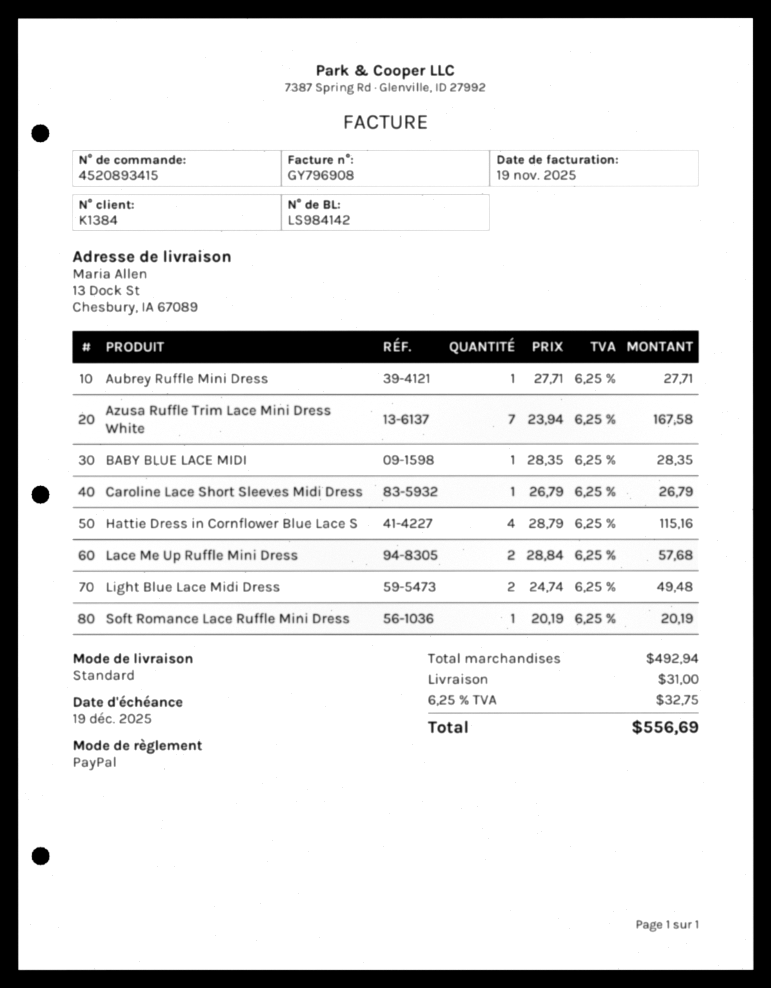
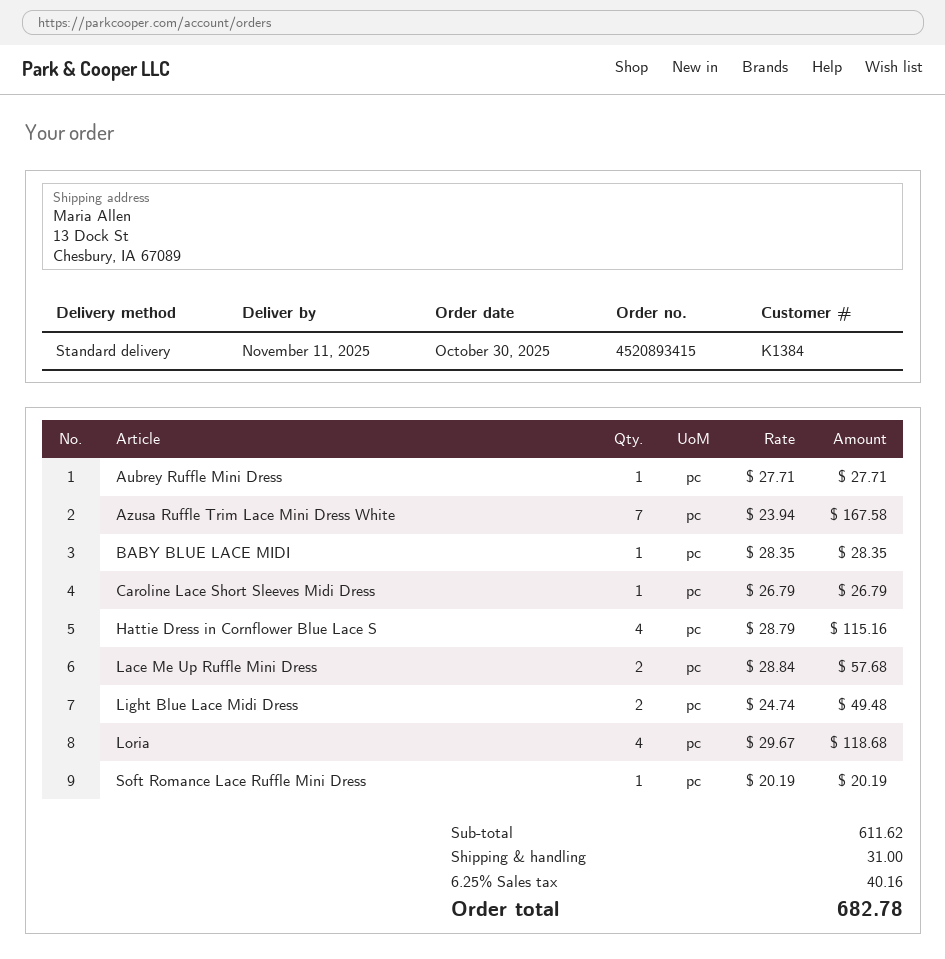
Loria: none -> 4 x 29.67 = 118.68
subtotal: 492.94 -> 611.62
tax: 6.25% = 32.75 -> 6.25% = 40.16
total: 556.69 -> 682.78

